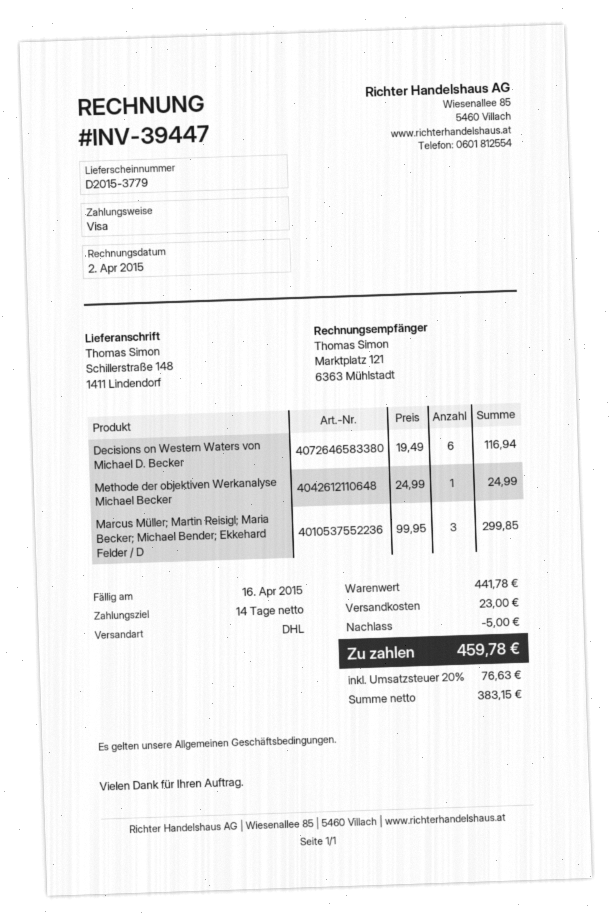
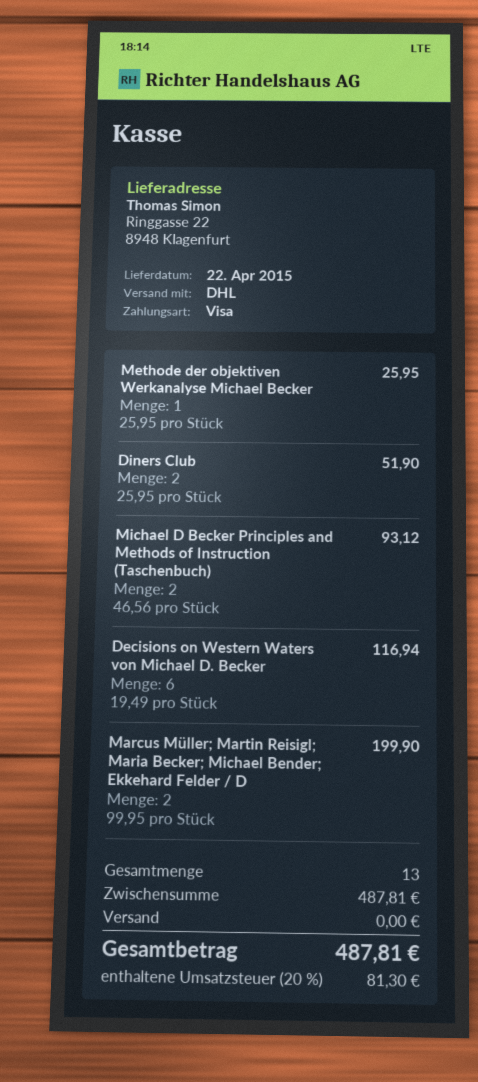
ship to: Schillerstraße 148, 1411 Lindendorf -> Ringgasse 22, 8948 Klagenfurt
Methode der objektiven Werkanalyse Michael Becker: 1 x 24.99 = 24.99 -> 1 x 25.95 = 25.95
Marcus Müller; Martin Reisigl; Maria Becker; Michael Bender; Ekkehard Felder / D: 3 x 99.95 = 299.85 -> 2 x 99.95 = 199.90
Diners Club: none -> 2 x 25.95 = 51.90
Michael D Becker Principles and Methods of Instruction (Taschenbuch): none -> 2 x 46.56 = 93.12
subtotal: 441.78 -> 487.81
discount: 5.00 -> none
shipping: 23.00 -> 0.00
tax: 20% = 76.63 -> 20% = 81.30
total: 459.78 -> 487.81

